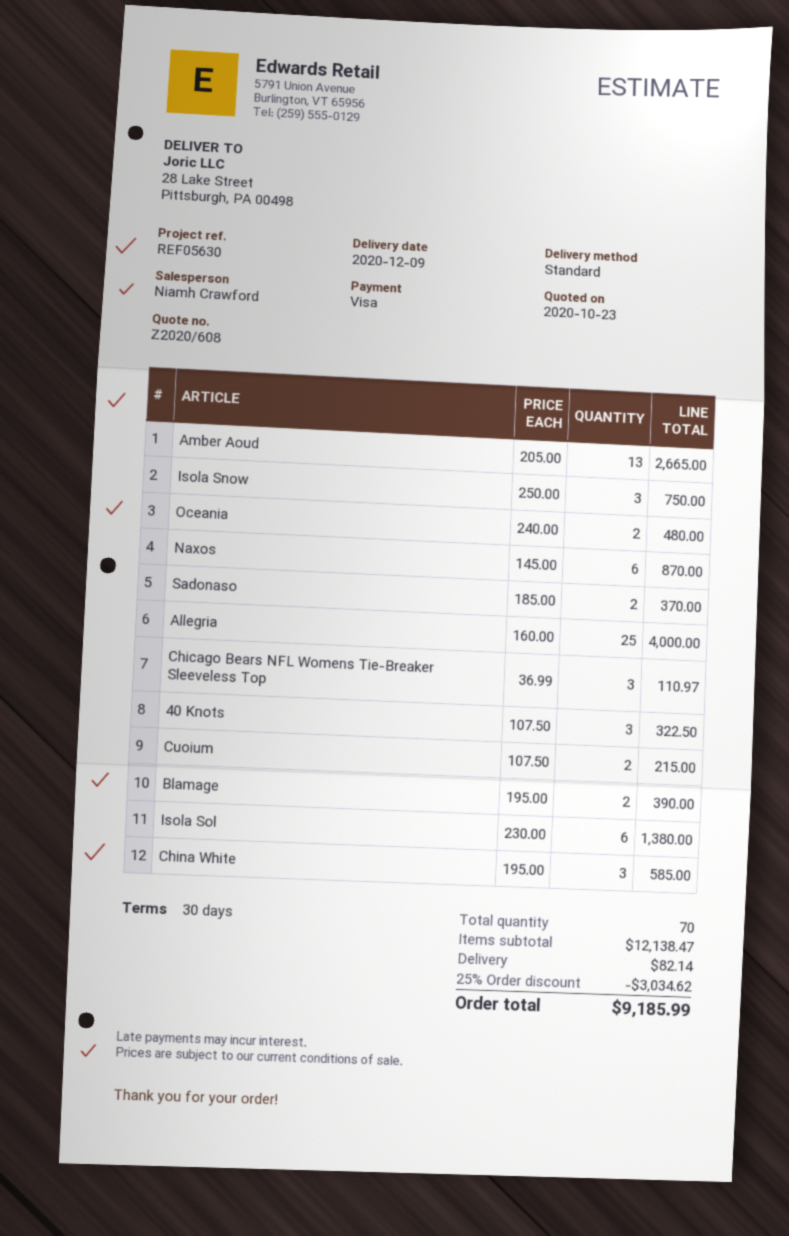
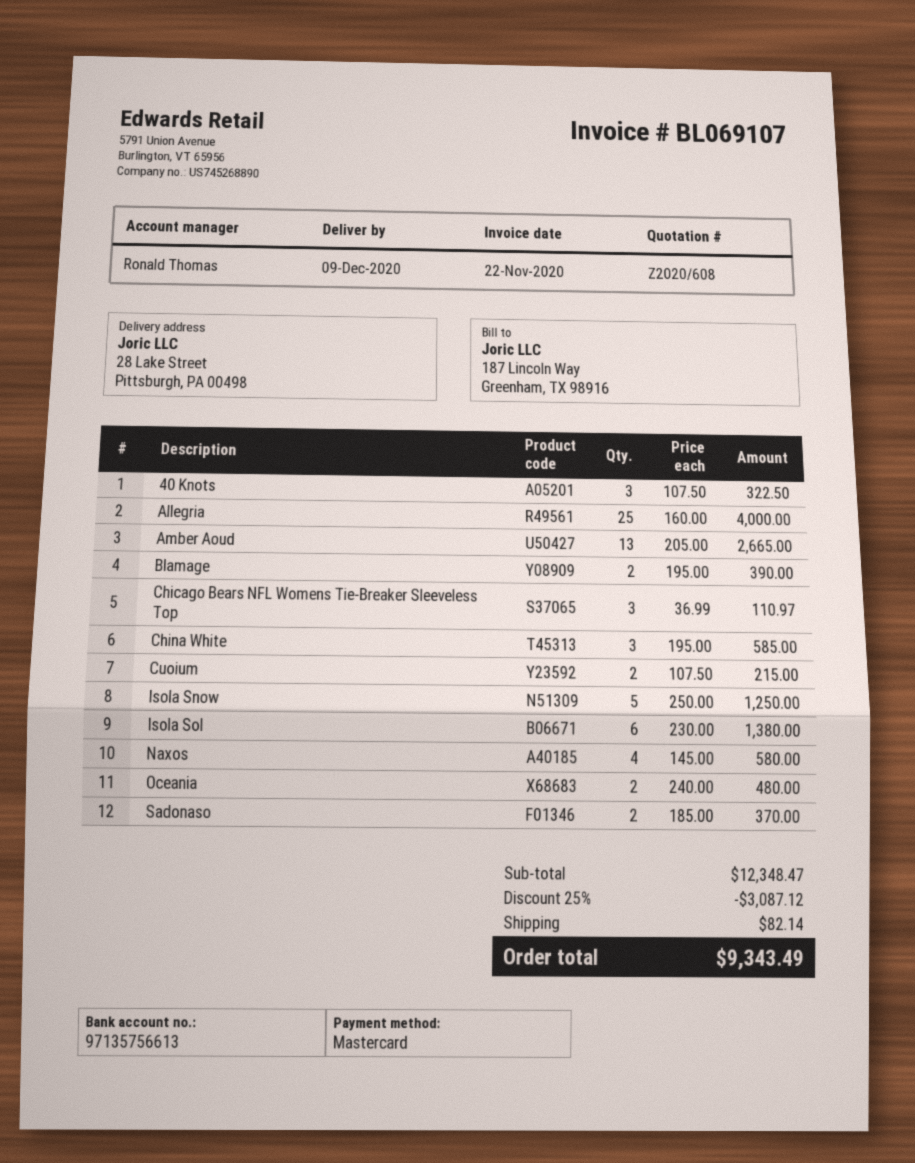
sales rep: Niamh Crawford -> Ronald Thomas
payment method: Visa -> Mastercard
Isola Snow: 3 x 250.00 = 750.00 -> 5 x 250.00 = 1250.00
Naxos: 6 x 145.00 = 870.00 -> 4 x 145.00 = 580.00
subtotal: 12138.47 -> 12348.47
discount: 25% = 3034.62 -> 25% = 3087.12
total: 9185.99 -> 9343.49

